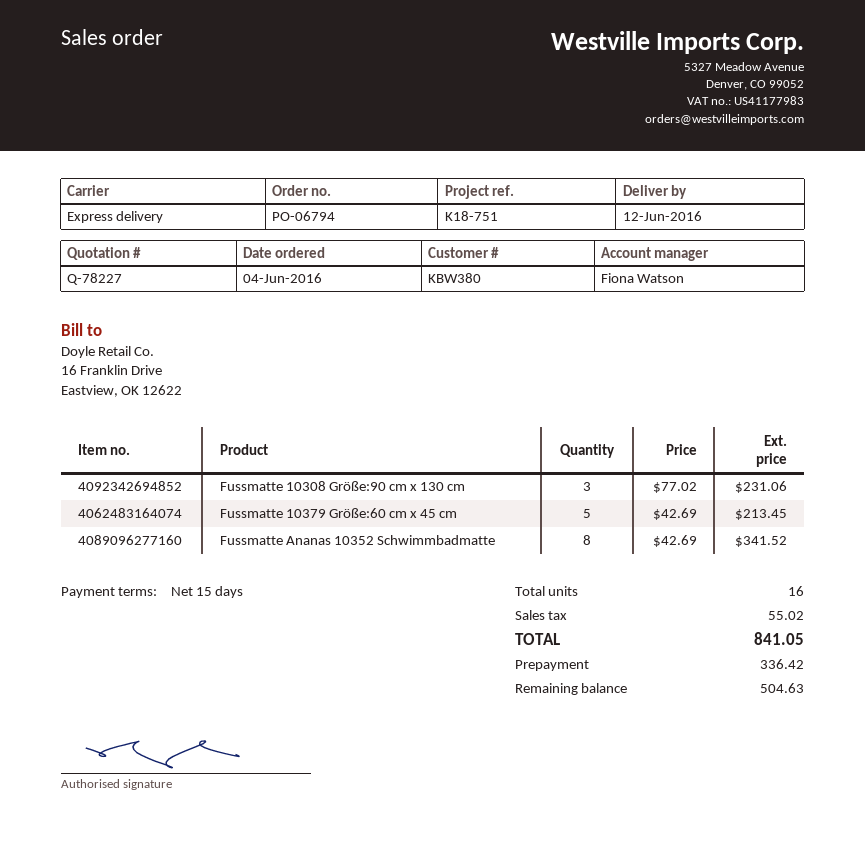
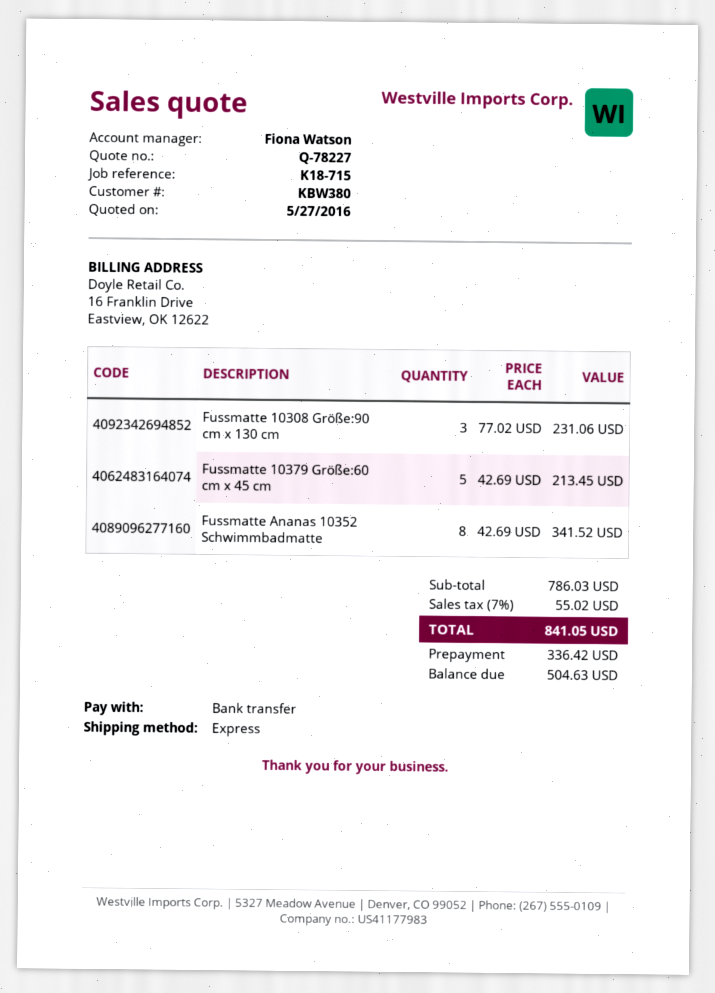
reference: K18-751 -> K18-715

